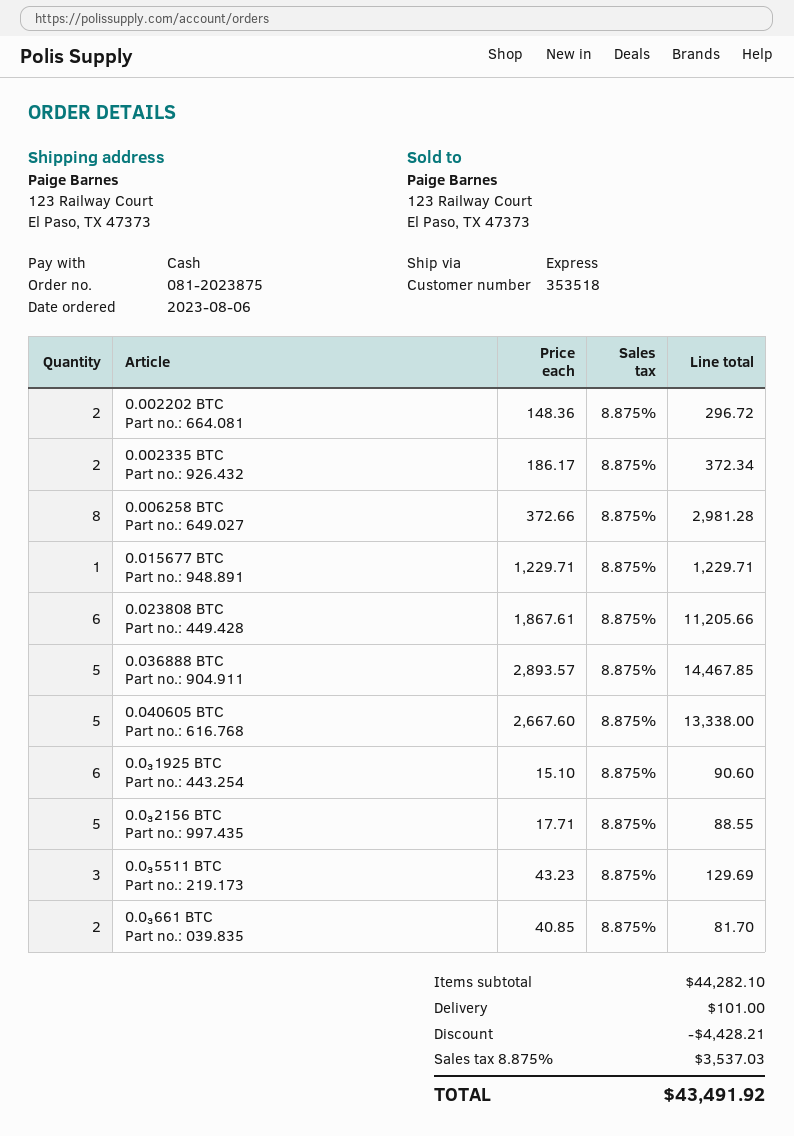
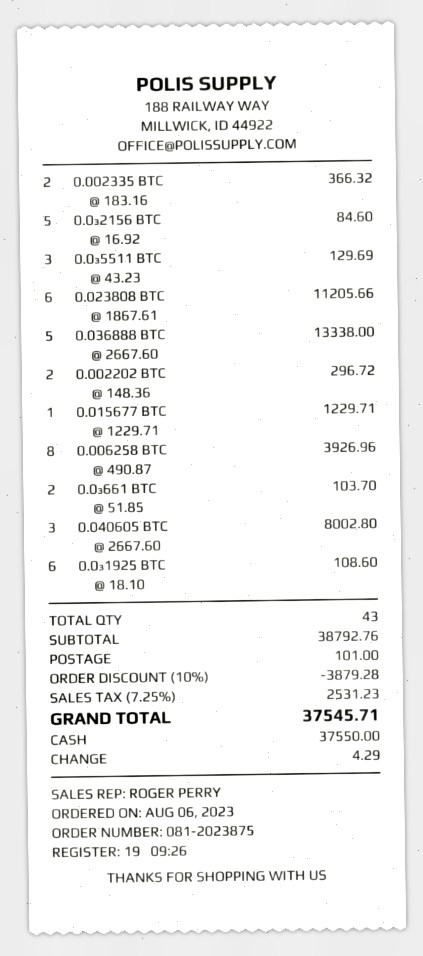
0.002335 BTC: 2 x 186.17 = 372.34 -> 2 x 183.16 = 366.32
0.006258 BTC: 8 x 372.66 = 2981.28 -> 8 x 490.87 = 3926.96
0.036888 BTC: 5 x 2893.57 = 14467.85 -> 5 x 2667.60 = 13338.00
0.040605 BTC: 5 x 2667.60 = 13338.00 -> 3 x 2667.60 = 8002.80
0.0₃1925 BTC: 6 x 15.10 = 90.60 -> 6 x 18.10 = 108.60
0.0₃2156 BTC: 5 x 17.71 = 88.55 -> 5 x 16.92 = 84.60
0.0₃661 BTC: 2 x 40.85 = 81.70 -> 2 x 51.85 = 103.70
subtotal: 44282.10 -> 38792.76
discount: 4428.21 -> 3879.28
tax: 8.875% = 3537.03 -> 7.25% = 2531.23
total: 43491.92 -> 37545.71

